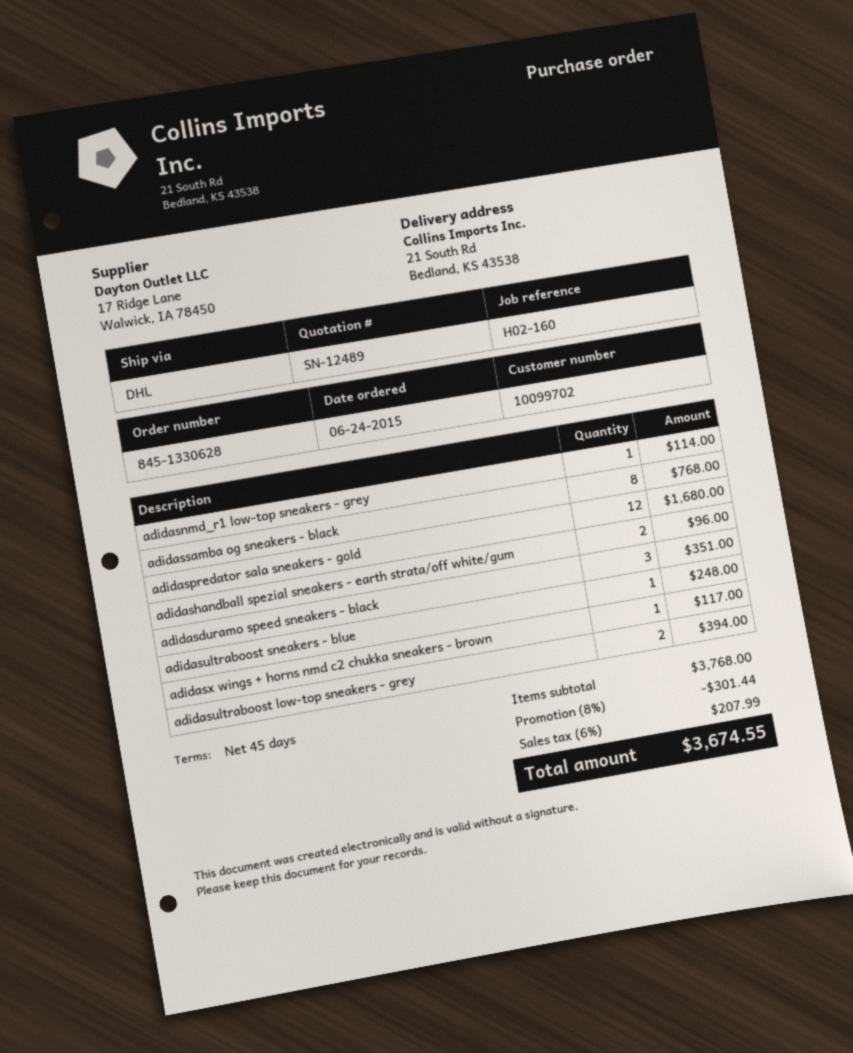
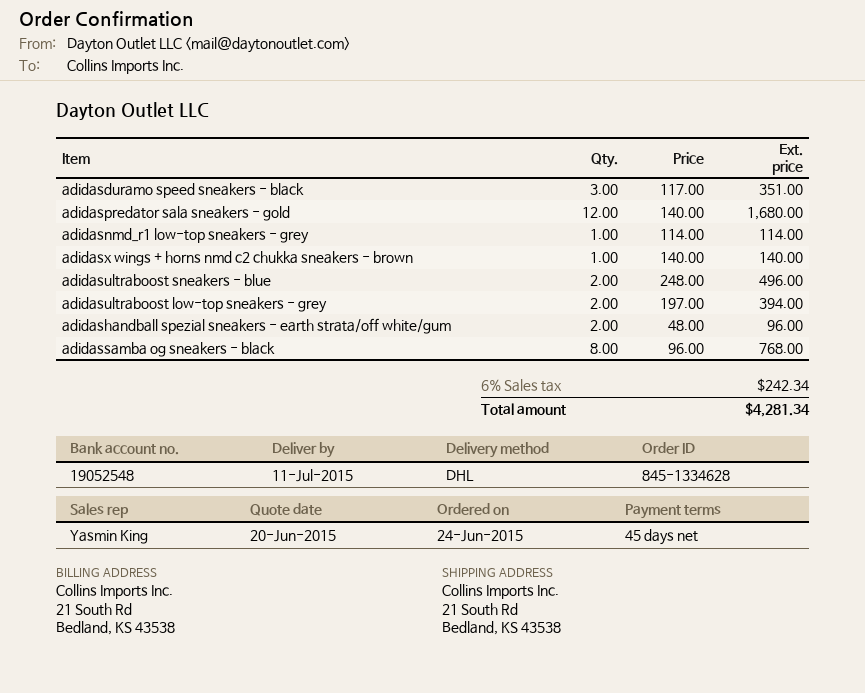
order number: 845-1330628 -> 845-1334628
adidasultraboost sneakers - blue: 1 for 248.00 -> 2 for 496.00
adidasx wings + horns nmd c2 chukka sneakers - brown: 1 for 117.00 -> 1 for 140.00
discount: 8% = 301.44 -> none
tax: 6% = 207.99 -> 6% = 242.34
total: 3674.55 -> 4281.34

